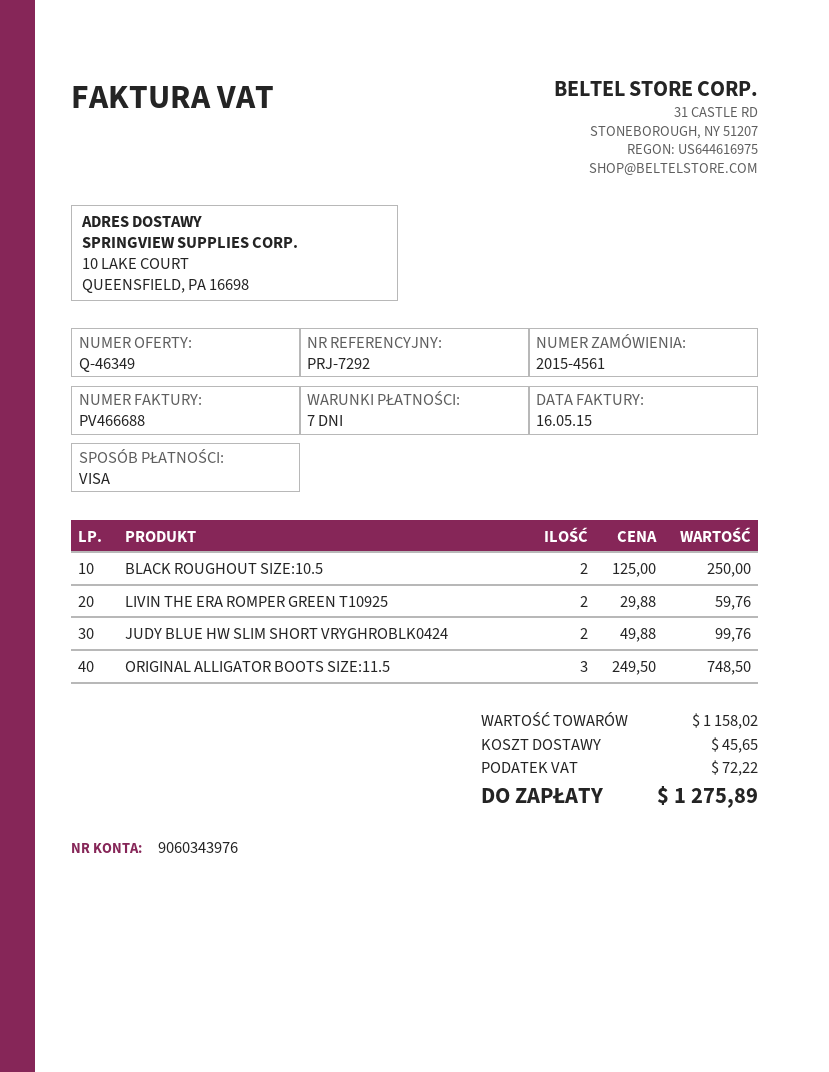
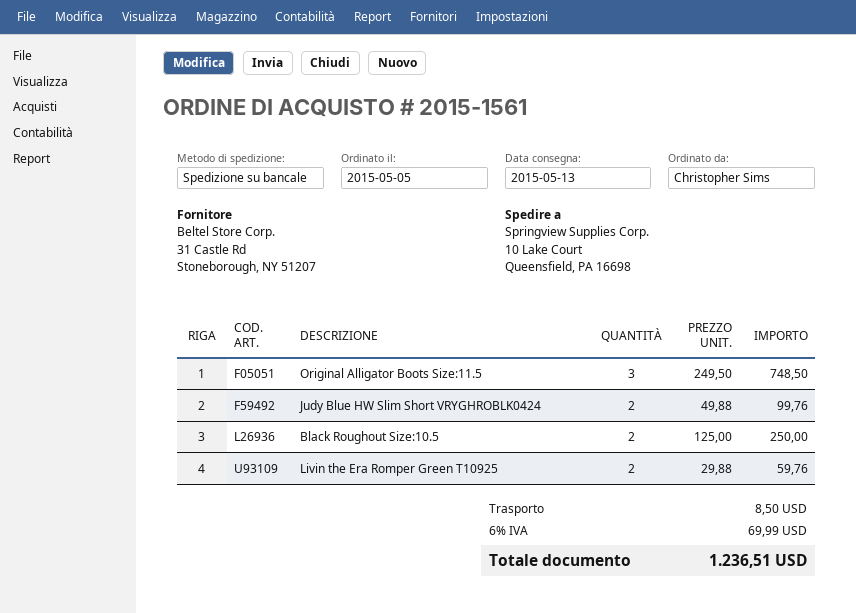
order number: 2015-4561 -> 2015-1561
shipping: 45.65 -> 8.50
tax: 72.22 -> 69.99
total: 1275.89 -> 1236.51

